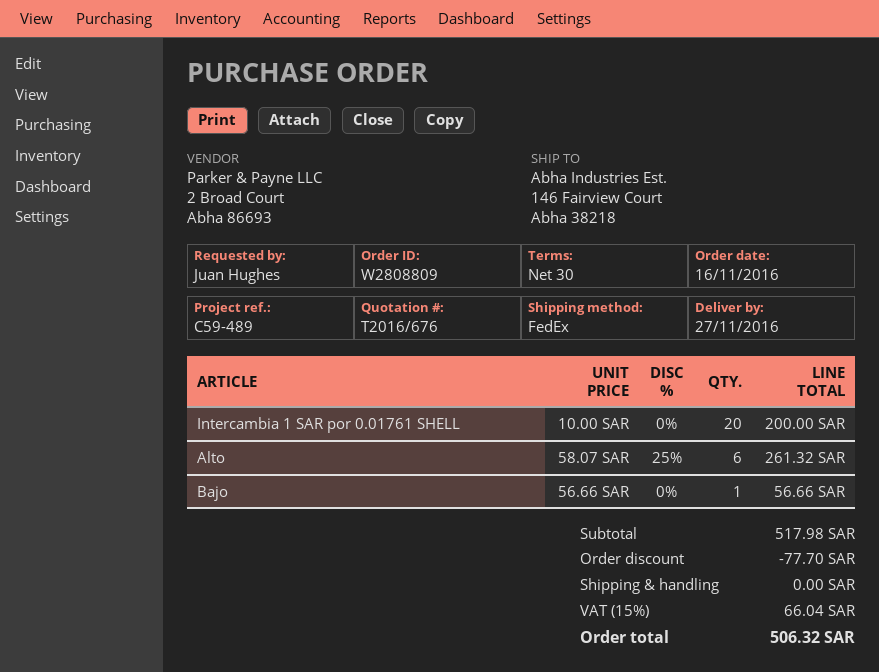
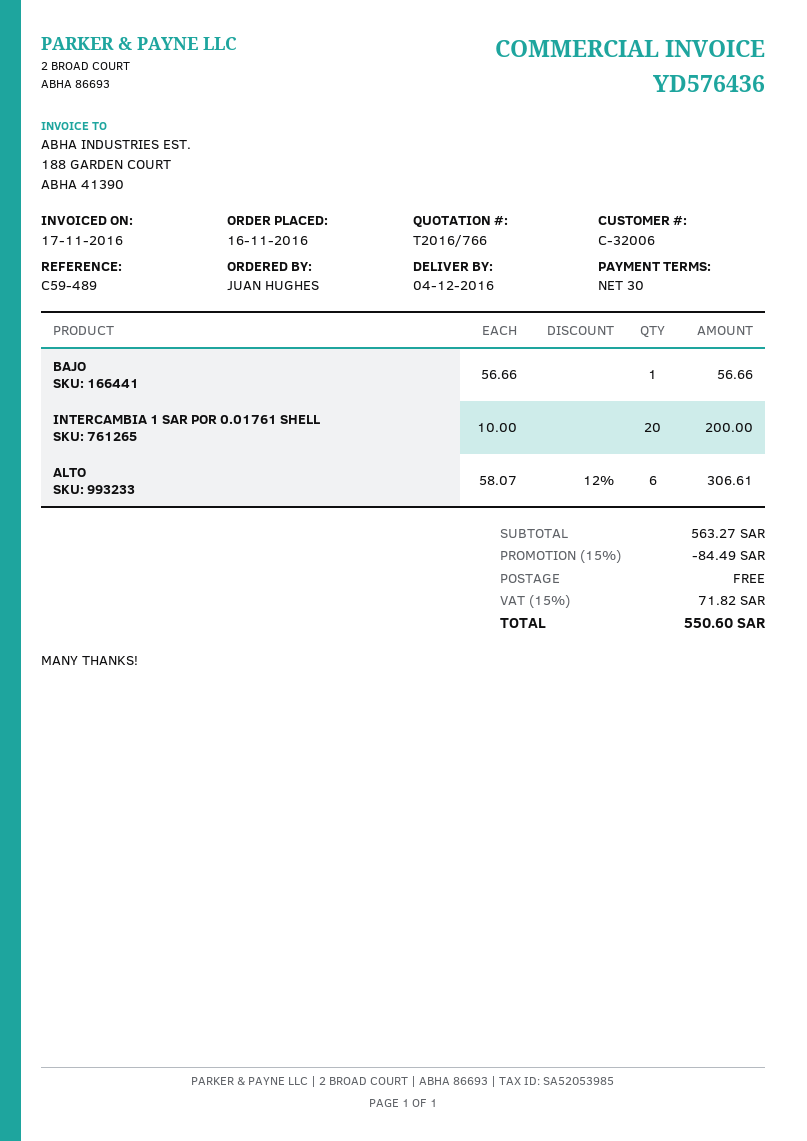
quote number: T2016/676 -> T2016/766
delivery date: 2016-11-27 -> 2016-12-04
Alto: 6 x 58.07 - 25% = 261.32 -> 6 x 58.07 - 12% = 306.61
subtotal: 517.98 -> 563.27
discount: 77.70 -> 84.49
tax: 15% = 66.04 -> 15% = 71.82
total: 506.32 -> 550.60

